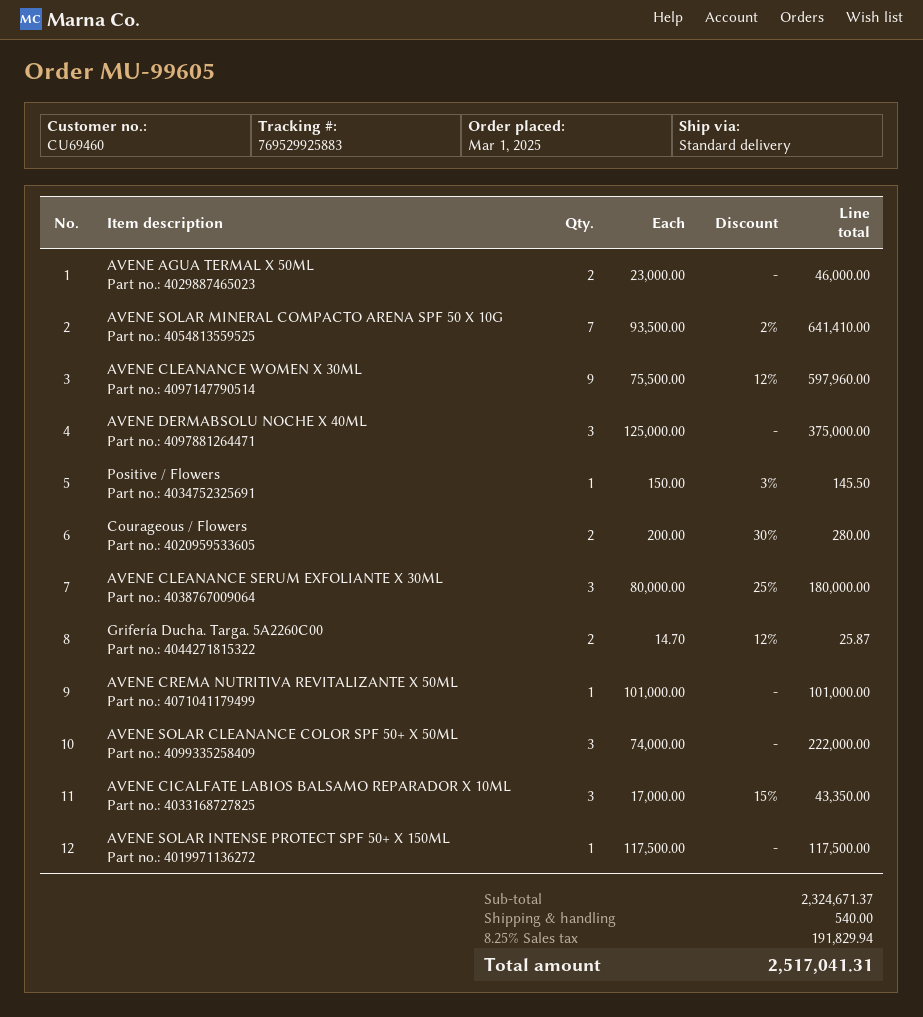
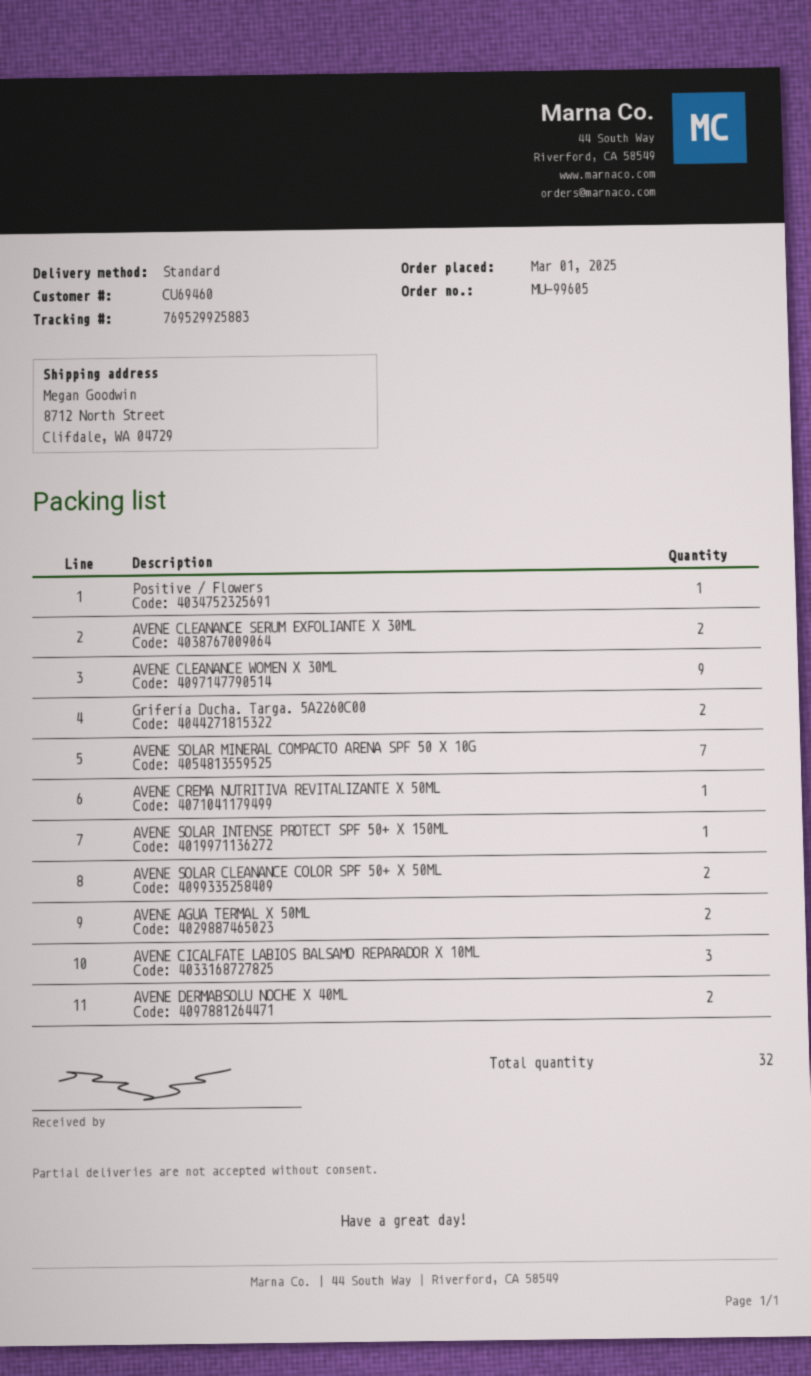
AVENE DERMABSOLU NOCHE X 40ML: 3 -> 2
Courageous / Flowers: 2 -> none
AVENE CLEANANCE SERUM EXFOLIANTE X 30ML: 3 -> 2
AVENE SOLAR CLEANANCE COLOR SPF 50+ X 50ML: 3 -> 2

